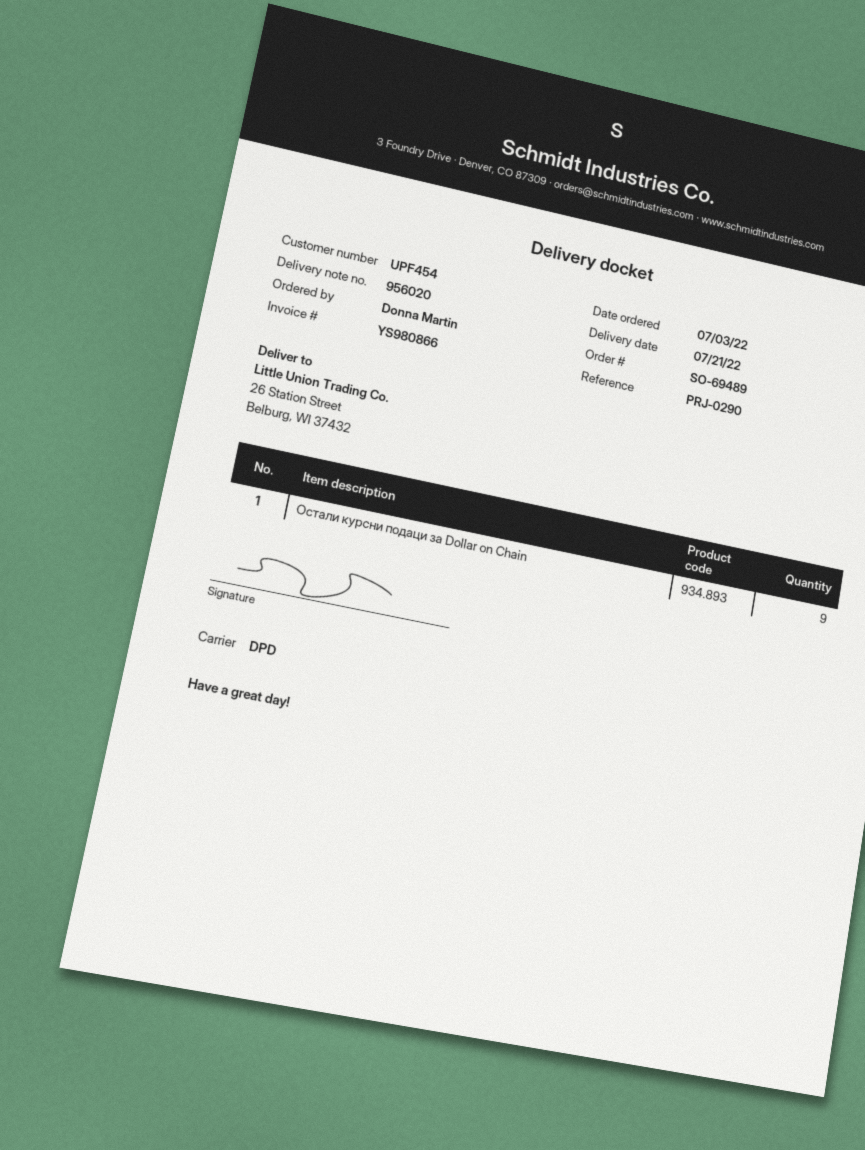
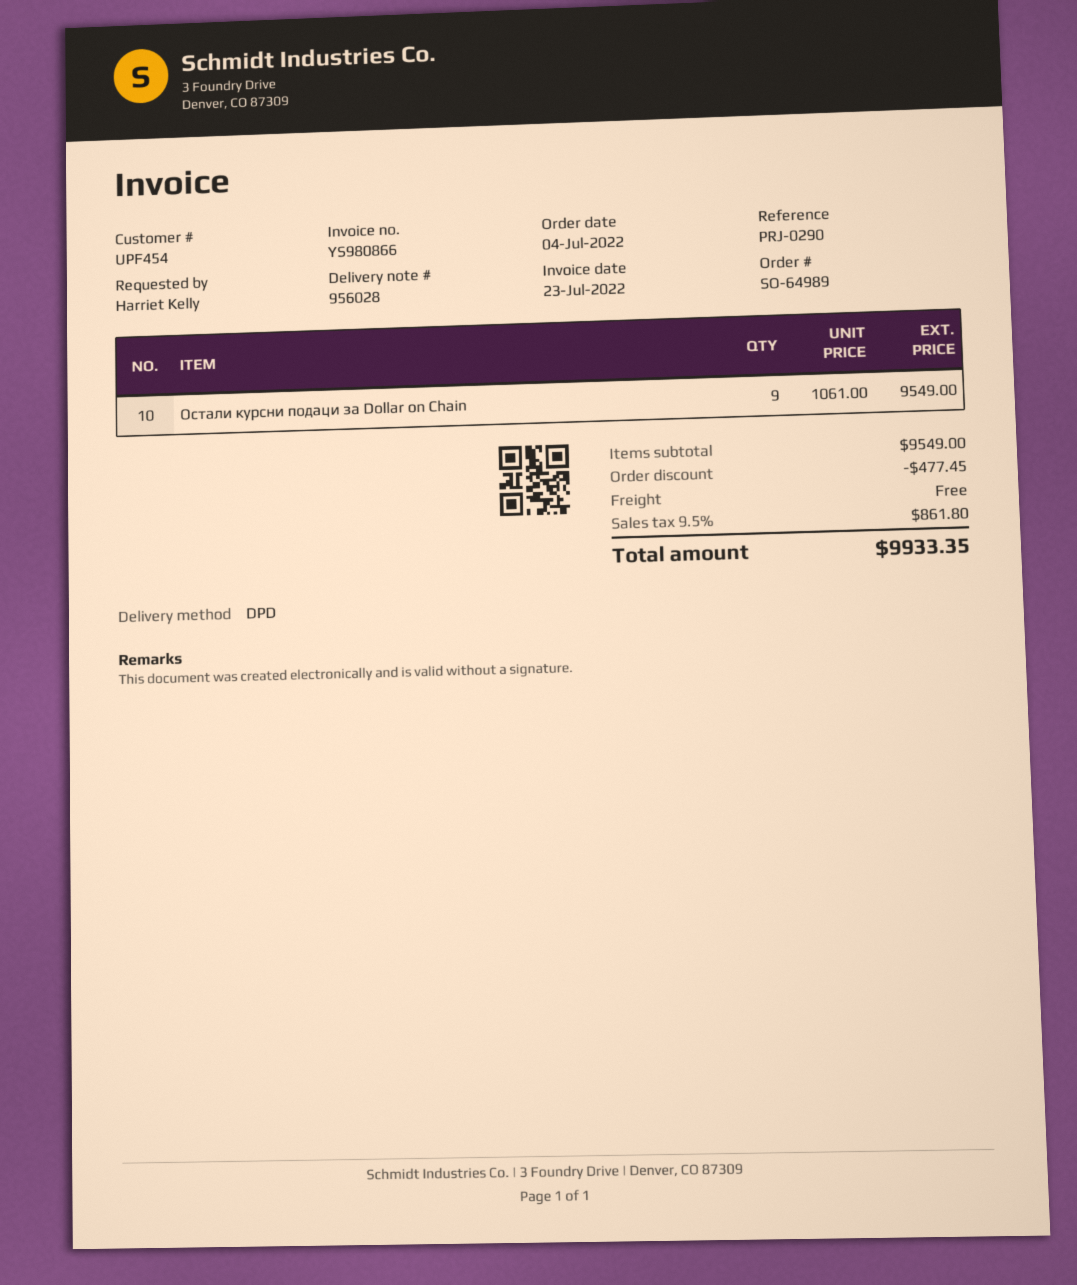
order number: SO-69489 -> SO-64989
order date: 2022-07-03 -> 2022-07-04
delivery note number: 956020 -> 956028
ordered by: Donna Martin -> Harriet Kelly

